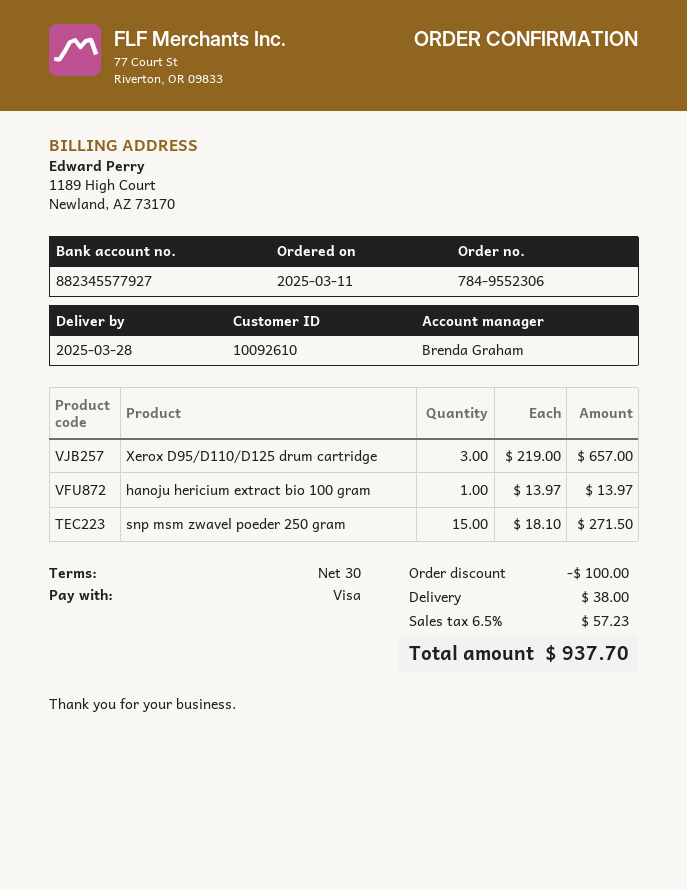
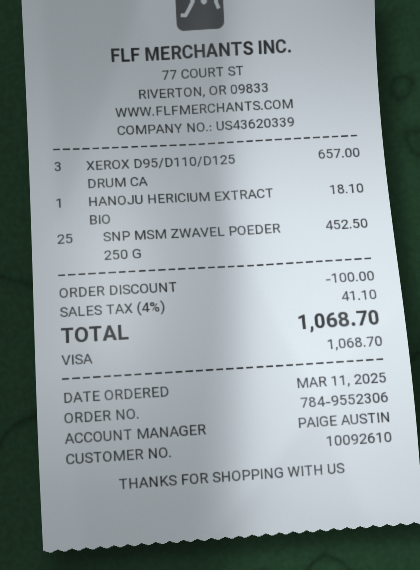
sales rep: Brenda Graham -> PAIGE AUSTIN
hanoju hericium extract bio 100 gram: 1 for 13.97 -> 1 for 18.10
snp msm zwavel poeder 250 gram: 15 for 271.50 -> 25 for 452.50
shipping: 38.00 -> none
tax: 6.5% = 57.23 -> 4% = 41.10
total: 937.70 -> 1068.70

